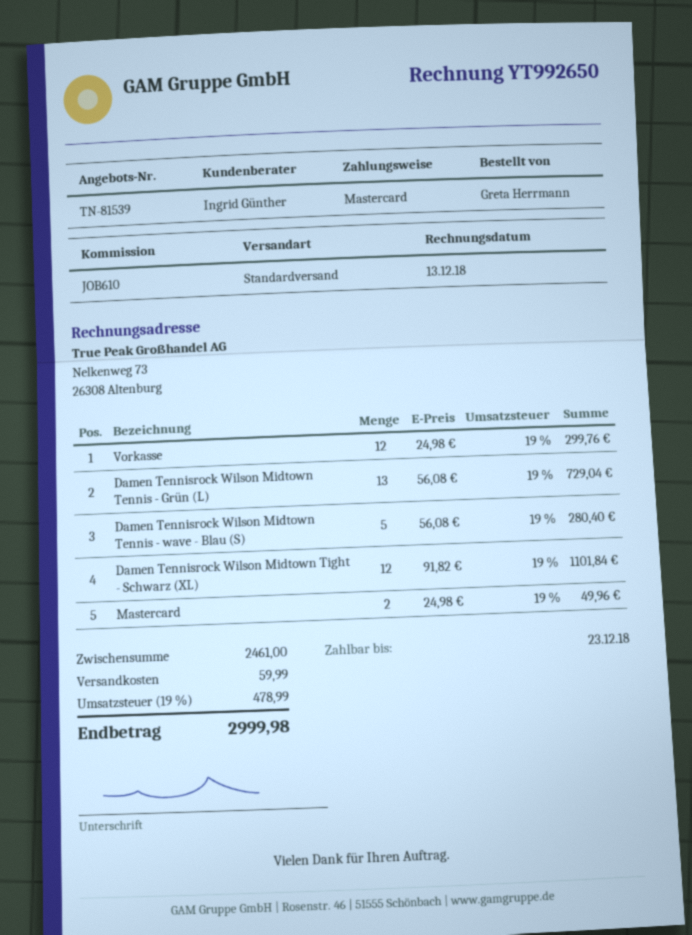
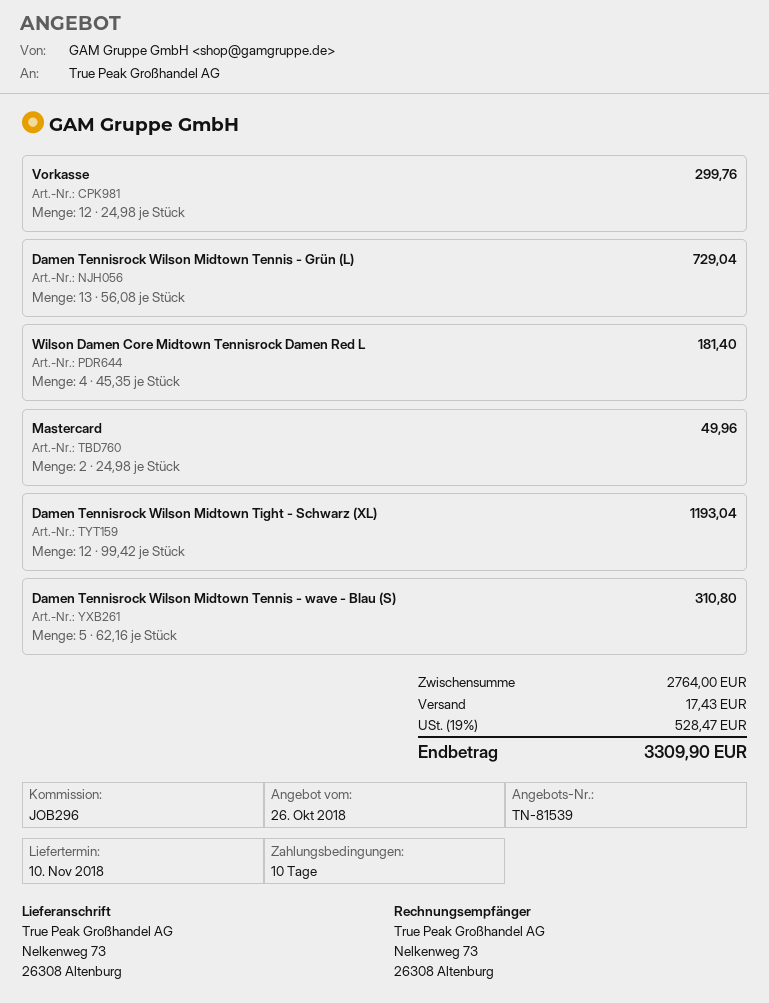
reference: JOB610 -> JOB296
Damen Tennisrock Wilson Midtown Tennis - wave - Blau (S): 5 x 56.08 = 280.40 -> 5 x 62.16 = 310.80
Damen Tennisrock Wilson Midtown Tight - Schwarz (XL): 12 x 91.82 = 1101.84 -> 12 x 99.42 = 1193.04
Wilson Damen Core Midtown Tennisrock Damen Red L: none -> 4 x 45.35 = 181.40
subtotal: 2461.00 -> 2764.00
shipping: 59.99 -> 17.43
tax: 19% = 478.99 -> 19% = 528.47
total: 2999.98 -> 3309.90

